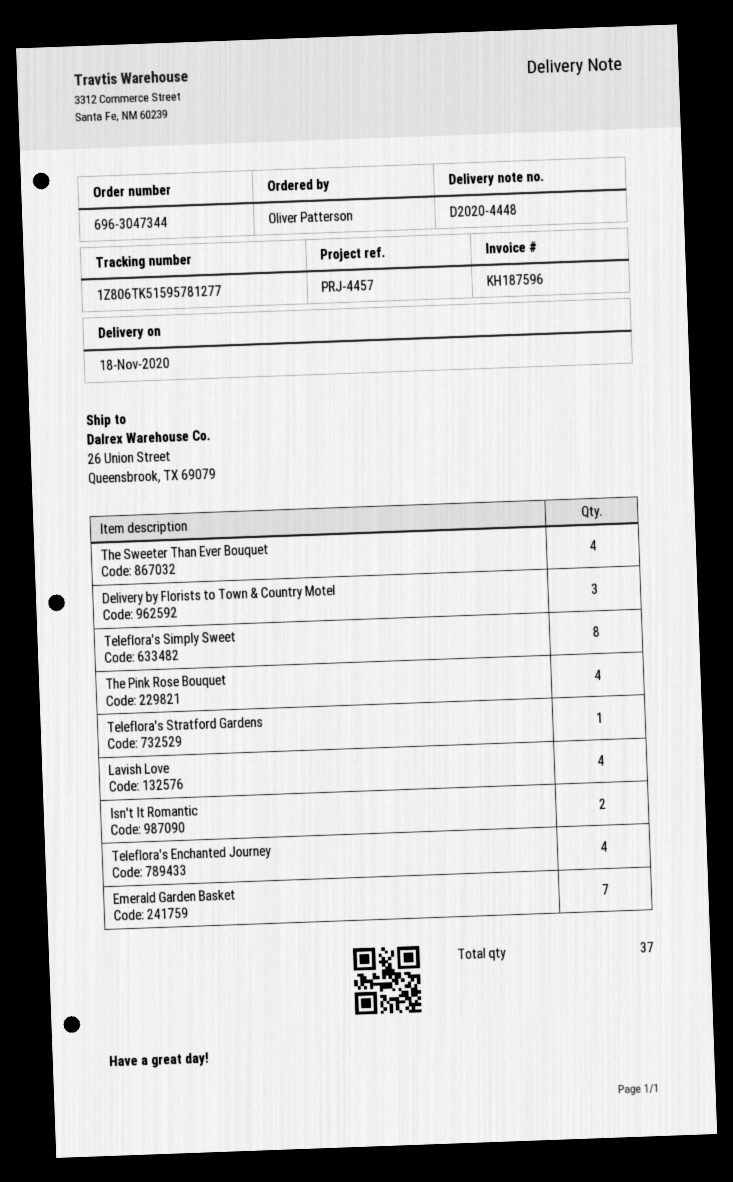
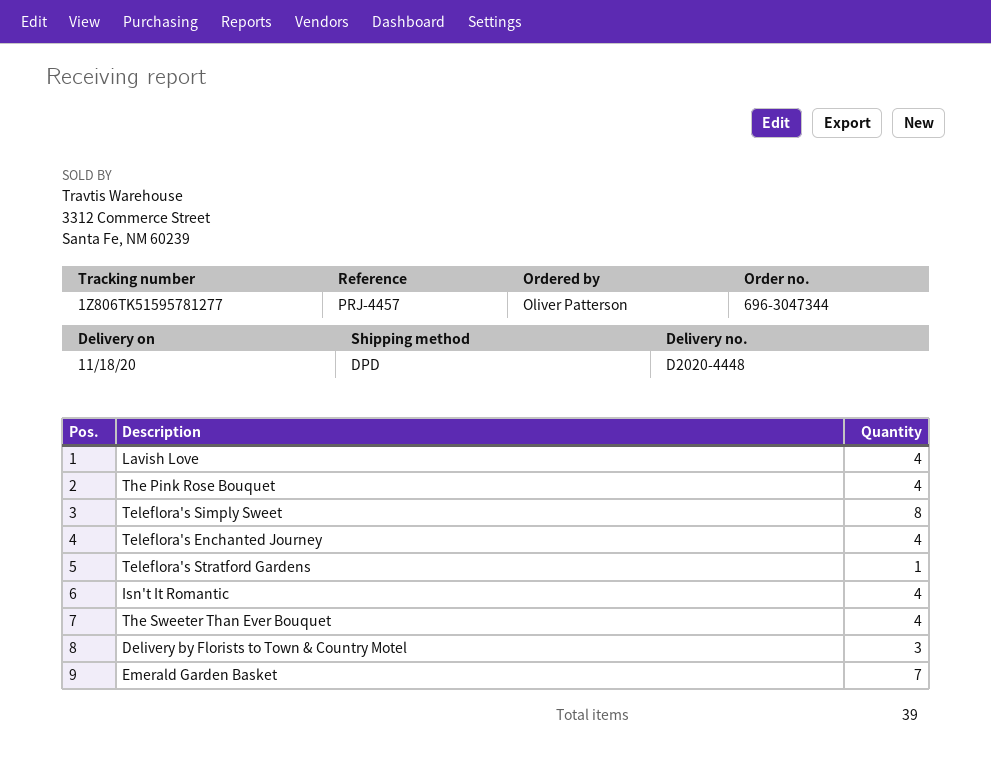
Isn't It Romantic: 2 -> 4
total quantity: 37 -> 39

